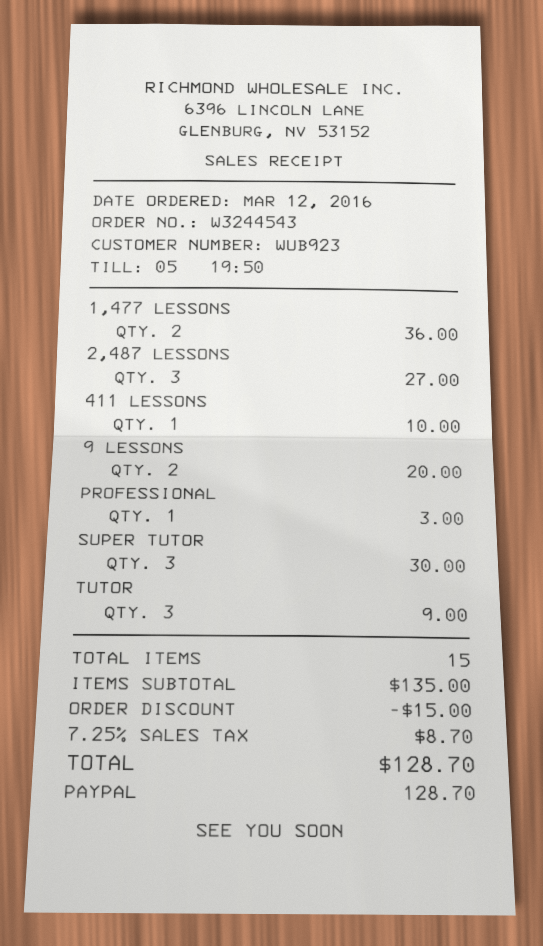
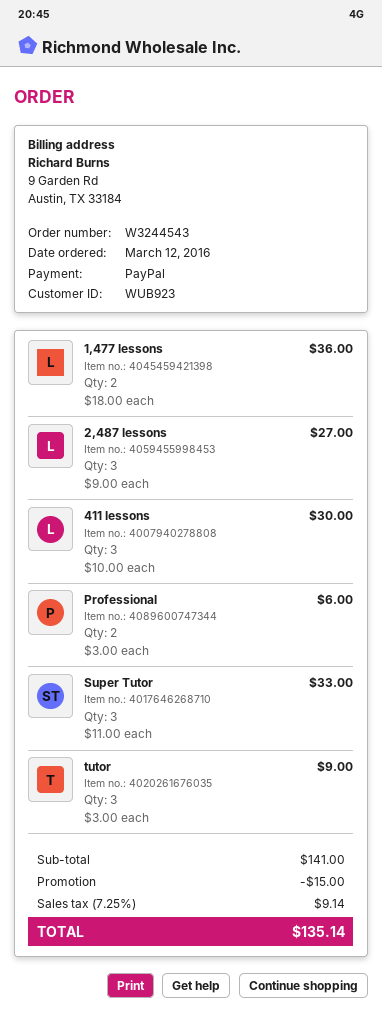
411 LESSONS: 1 for 10.00 -> 3 for 30.00
9 LESSONS: 2 for 20.00 -> none
PROFESSIONAL: 1 for 3.00 -> 2 for 6.00
SUPER TUTOR: 3 for 30.00 -> 3 for 33.00
subtotal: 135.00 -> 141.00
tax: 7.25% = 8.70 -> 7.25% = 9.14
total: 128.70 -> 135.14

